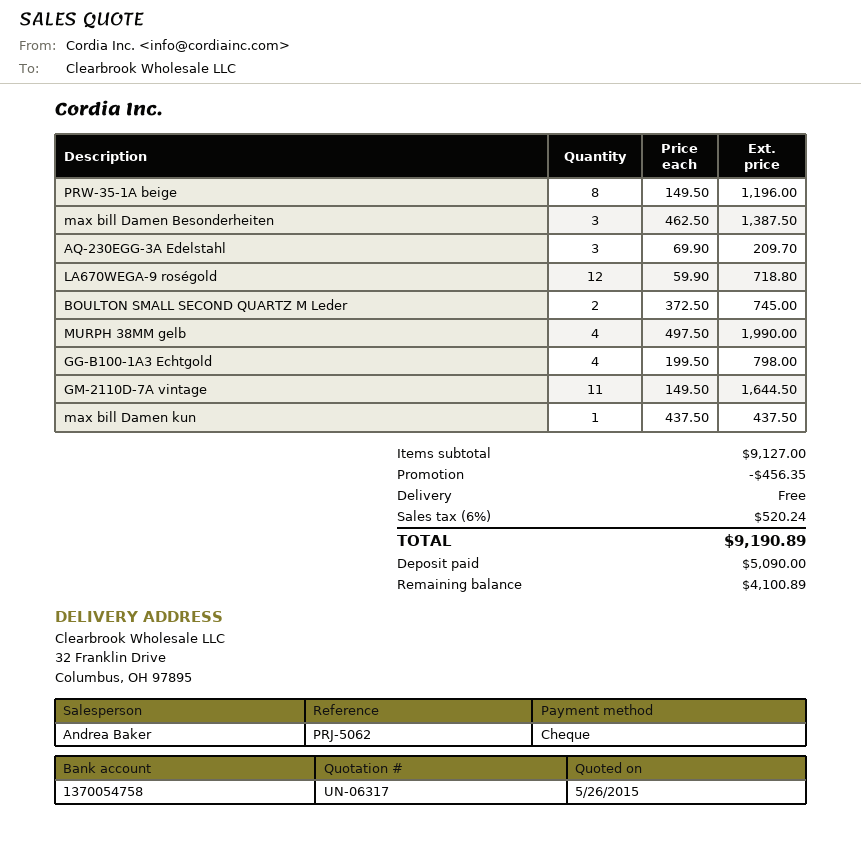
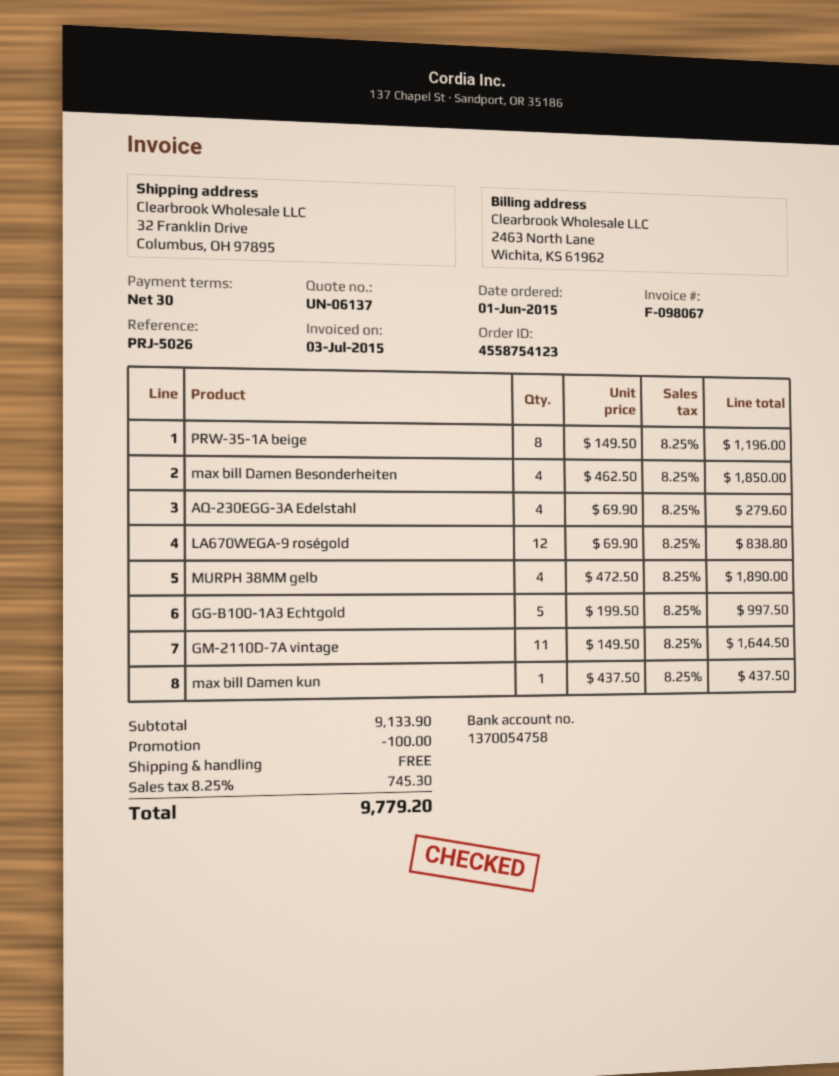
quote number: UN-06317 -> UN-06137
reference: PRJ-5062 -> PRJ-5026
max bill Damen Besonderheiten: 3 x 462.50 = 1387.50 -> 4 x 462.50 = 1850.00
AQ-230EGG-3A Edelstahl: 3 x 69.90 = 209.70 -> 4 x 69.90 = 279.60
LA670WEGA-9 roségold: 12 x 59.90 = 718.80 -> 12 x 69.90 = 838.80
BOULTON SMALL SECOND QUARTZ M Leder: 2 x 372.50 = 745.00 -> none
MURPH 38MM gelb: 4 x 497.50 = 1990.00 -> 4 x 472.50 = 1890.00
GG-B100-1A3 Echtgold: 4 x 199.50 = 798.00 -> 5 x 199.50 = 997.50
subtotal: 9127.00 -> 9133.90
discount: 456.35 -> 100.00
tax: 6% = 520.24 -> 8.25% = 745.30
total: 9190.89 -> 9779.20

